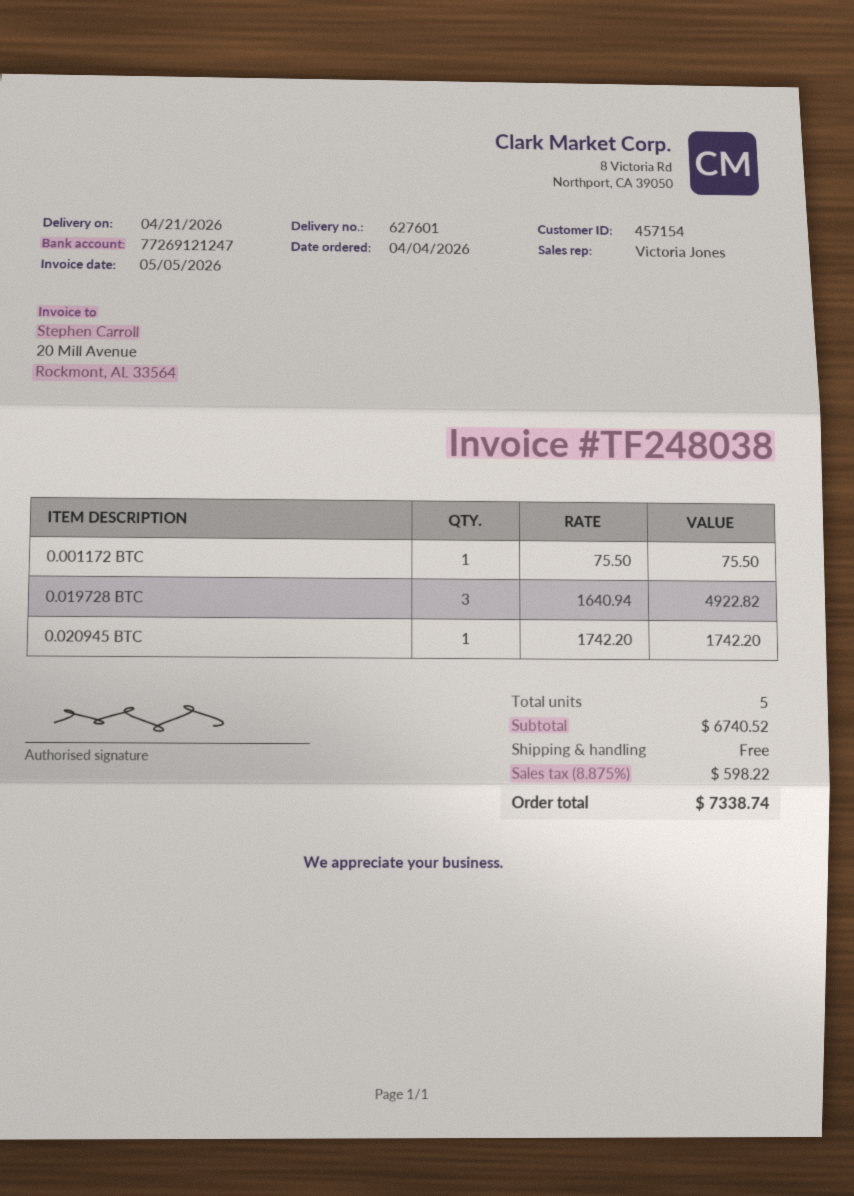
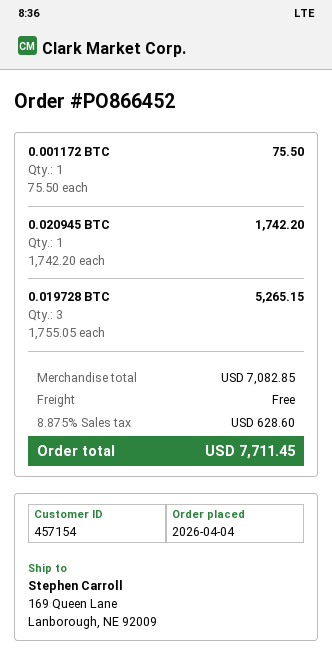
0.019728 BTC: 3 x 1640.94 = 4922.82 -> 3 x 1755.05 = 5265.15
subtotal: 6740.52 -> 7082.85
tax: 8.875% = 598.22 -> 8.875% = 628.60
total: 7338.74 -> 7711.45

